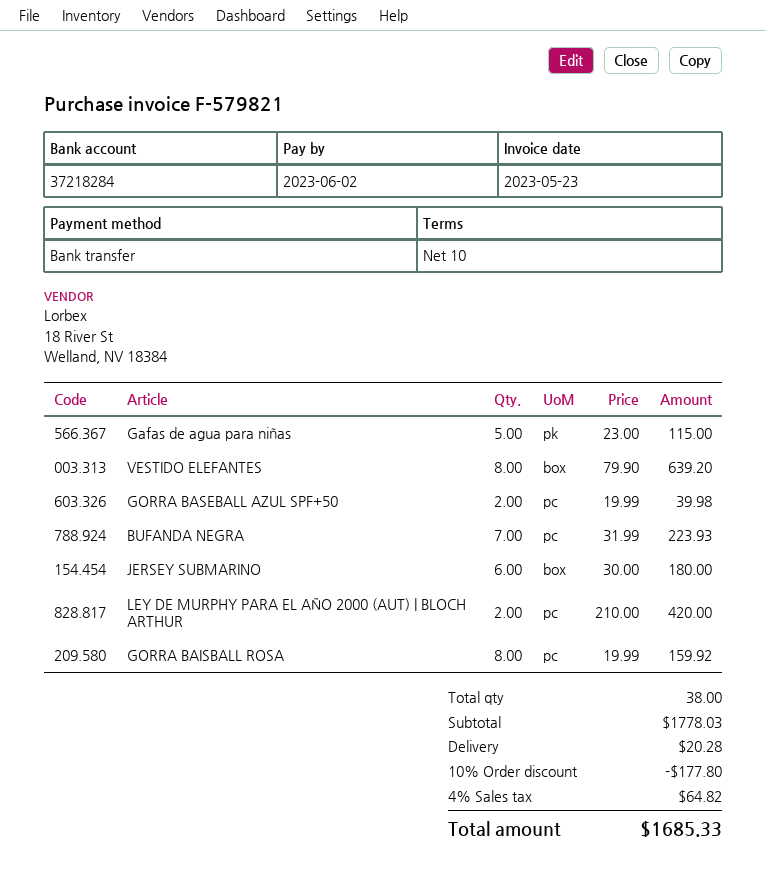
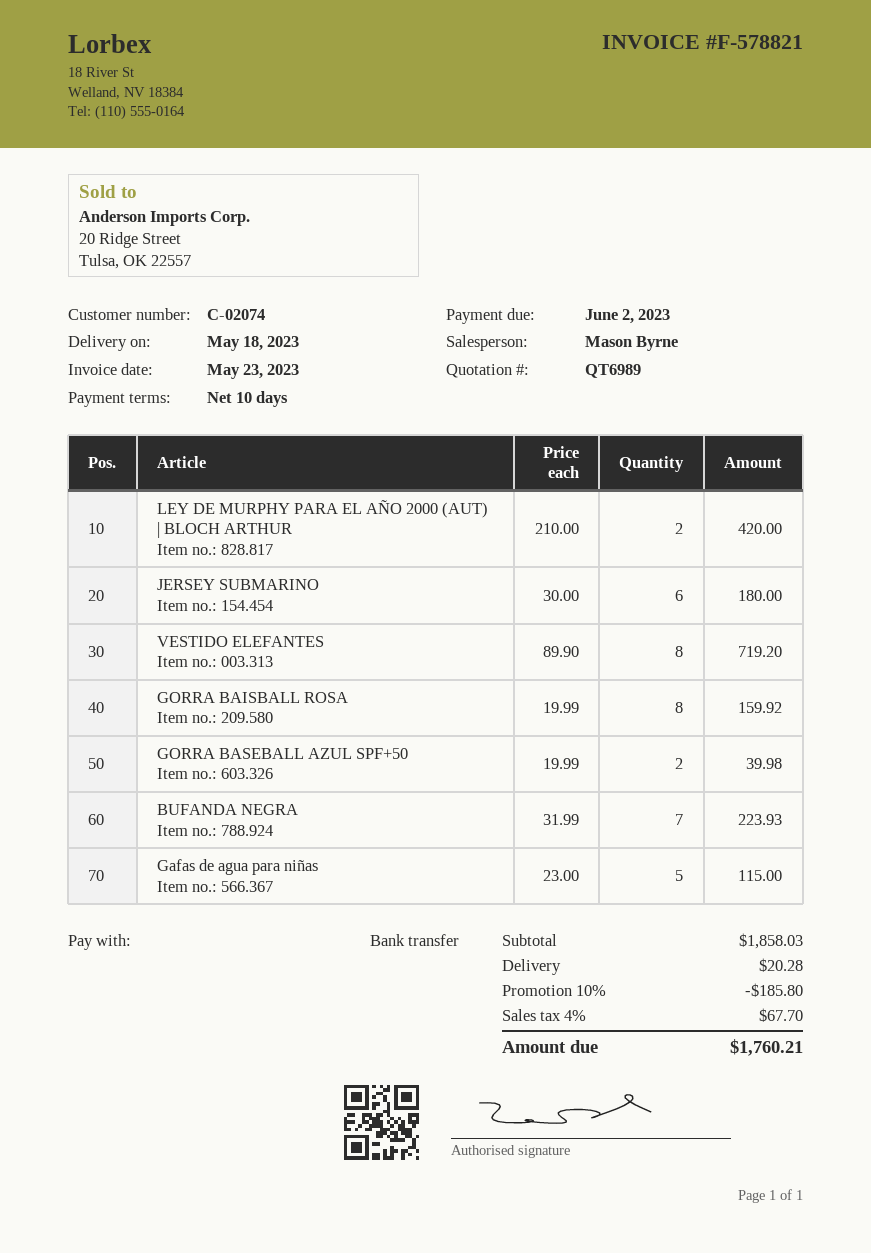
invoice number: F-579821 -> F-578821
VESTIDO ELEFANTES: 8 x 79.90 = 639.20 -> 8 x 89.90 = 719.20
subtotal: 1778.03 -> 1858.03
discount: 10% = 177.80 -> 10% = 185.80
tax: 4% = 64.82 -> 4% = 67.70
total: 1685.33 -> 1760.21

